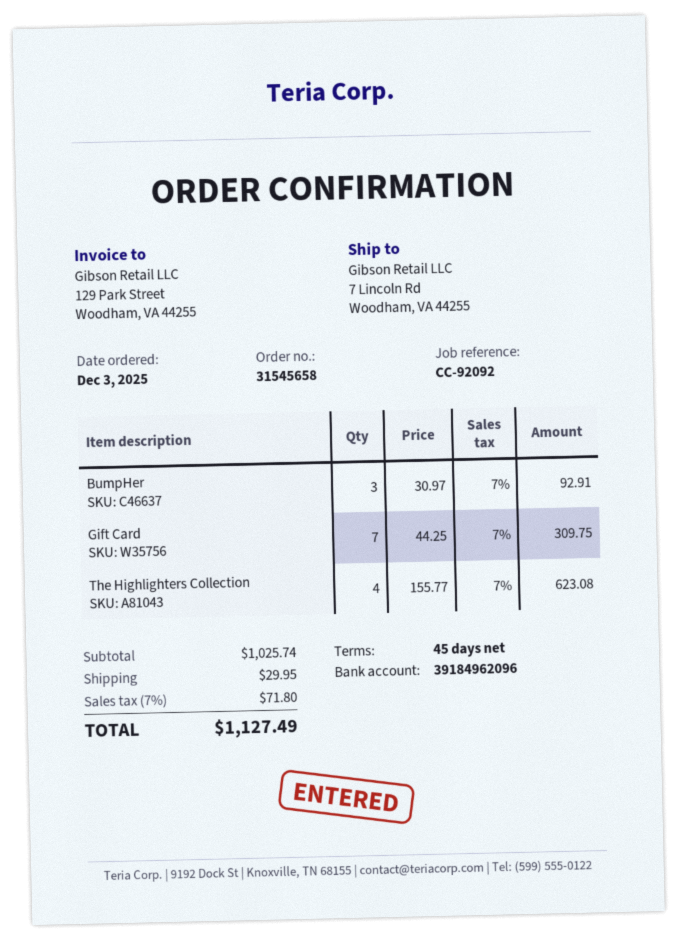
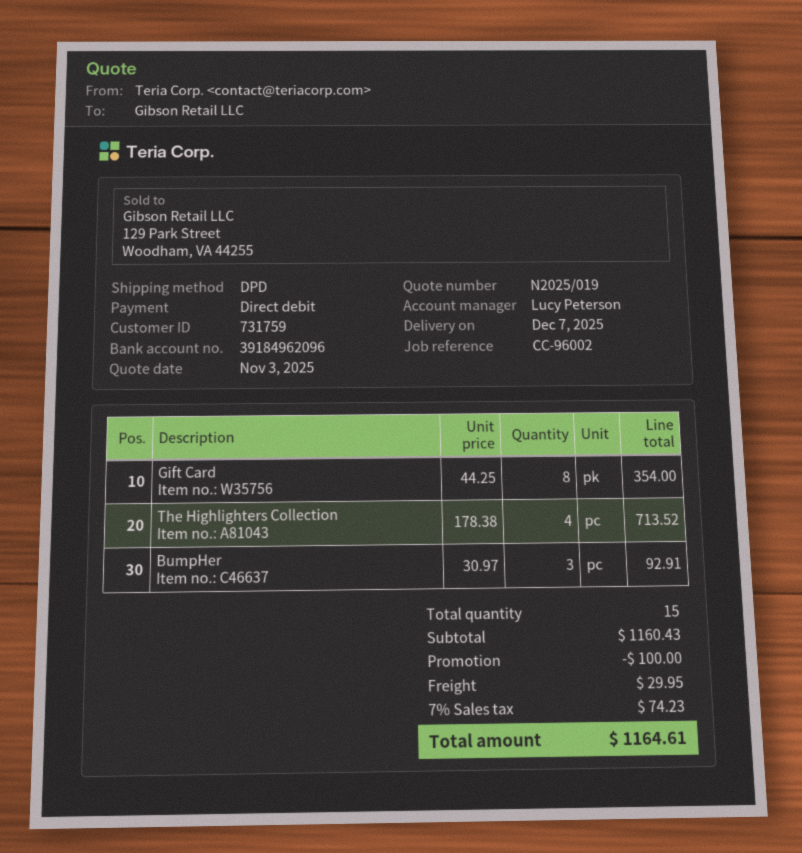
reference: CC-92092 -> CC-96002
Gift Card: 7 x 44.25 = 309.75 -> 8 x 44.25 = 354.00
The Highlighters Collection: 4 x 155.77 = 623.08 -> 4 x 178.38 = 713.52
subtotal: 1025.74 -> 1160.43
discount: none -> 100.00
tax: 7% = 71.80 -> 7% = 74.23
total: 1127.49 -> 1164.61

